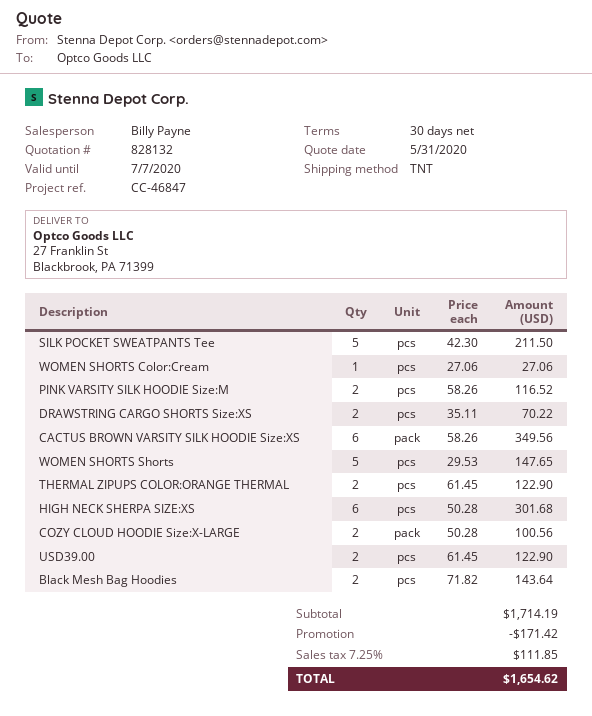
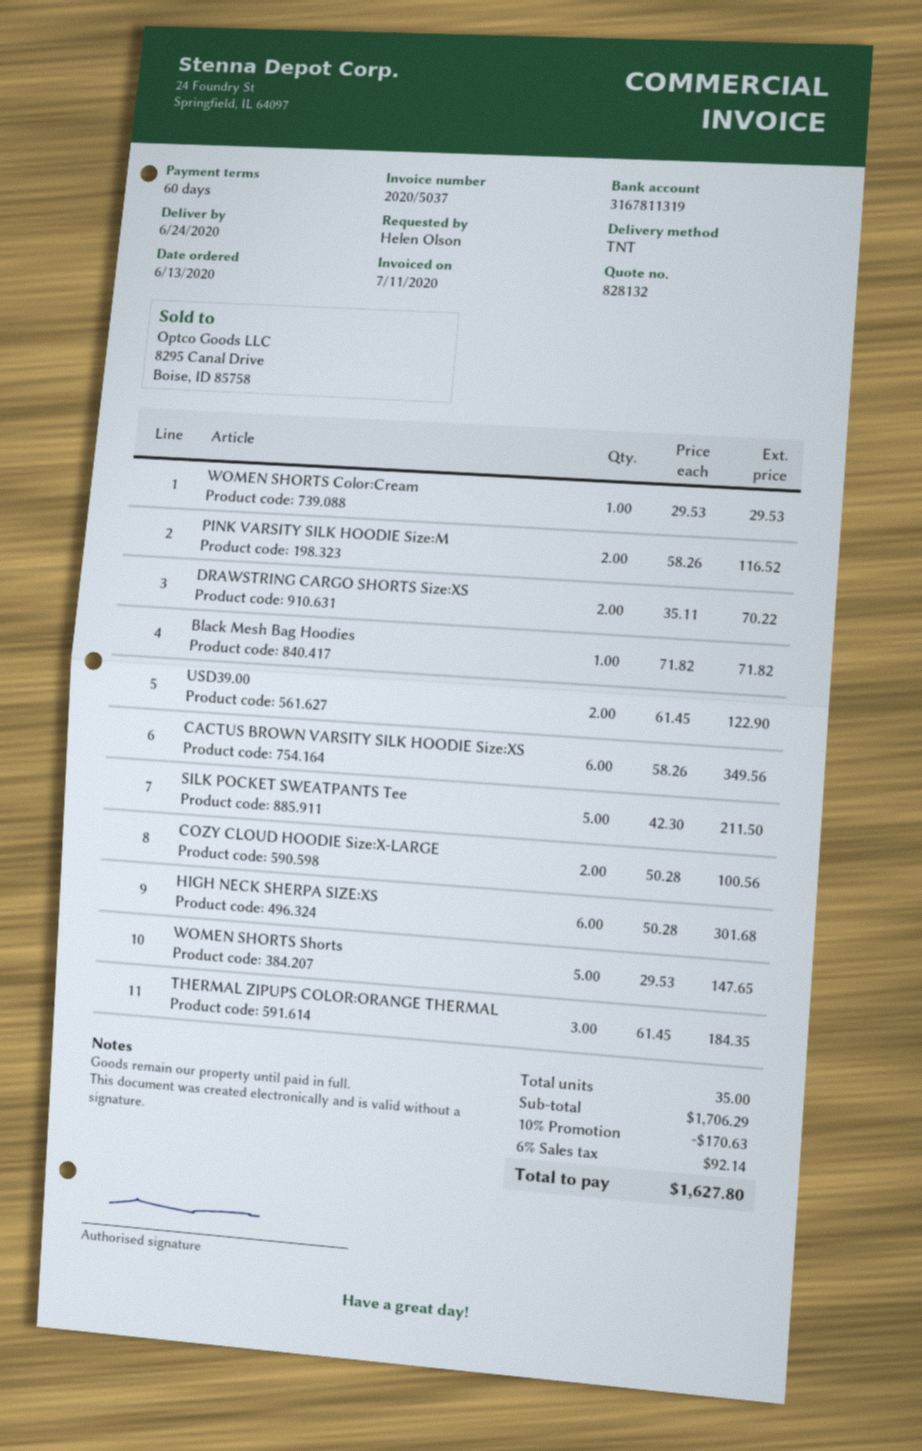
payment terms: 30 days -> 60 days
WOMEN SHORTS Color:Cream: 1 x 27.06 = 27.06 -> 1 x 29.53 = 29.53
THERMAL ZIPUPS COLOR:ORANGE THERMAL: 2 x 61.45 = 122.90 -> 3 x 61.45 = 184.35
Black Mesh Bag Hoodies: 2 x 71.82 = 143.64 -> 1 x 71.82 = 71.82
subtotal: 1714.19 -> 1706.29
discount: 171.42 -> 170.63
tax: 7.25% = 111.85 -> 6% = 92.14
total: 1654.62 -> 1627.80

